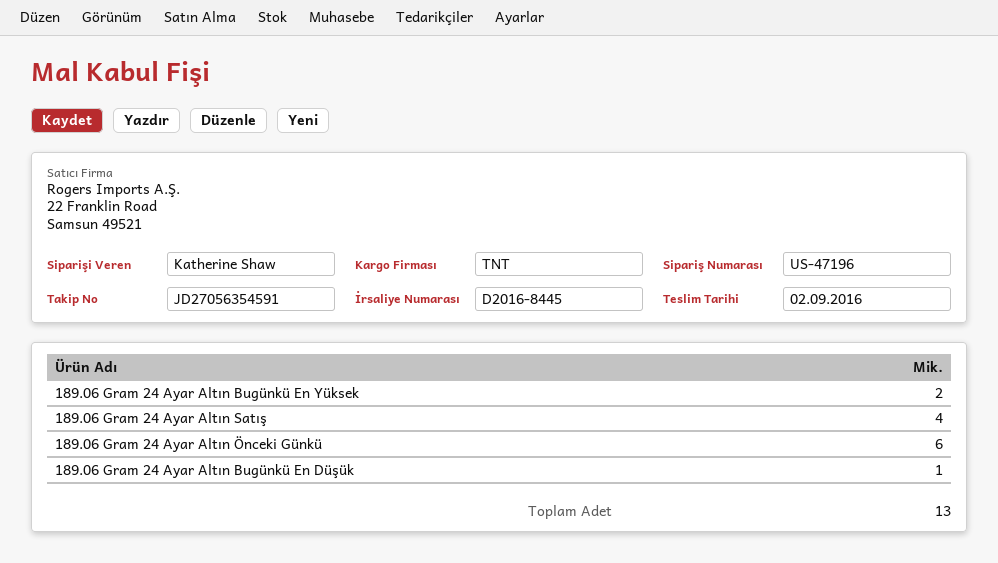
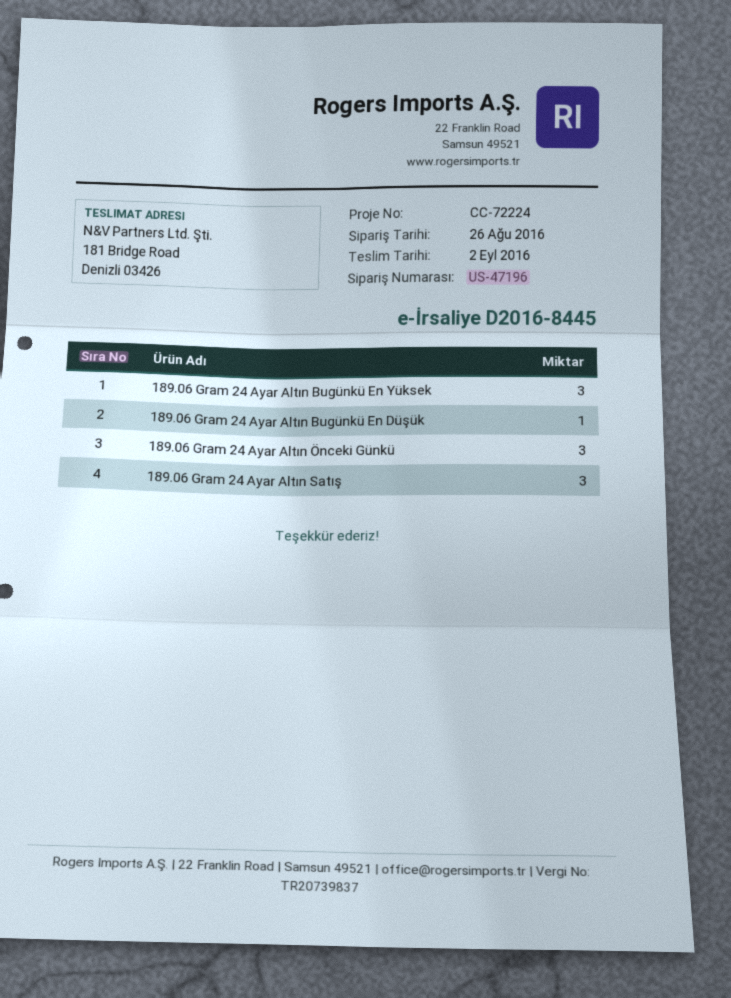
189.06 Gram 24 Ayar Altın Bugünkü En Yüksek: 2 -> 3
189.06 Gram 24 Ayar Altın Satış: 4 -> 3
189.06 Gram 24 Ayar Altın Önceki Günkü: 6 -> 3

